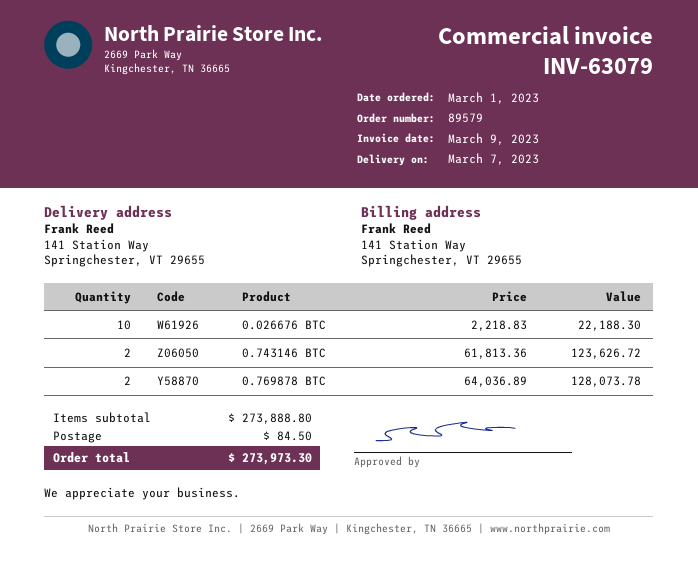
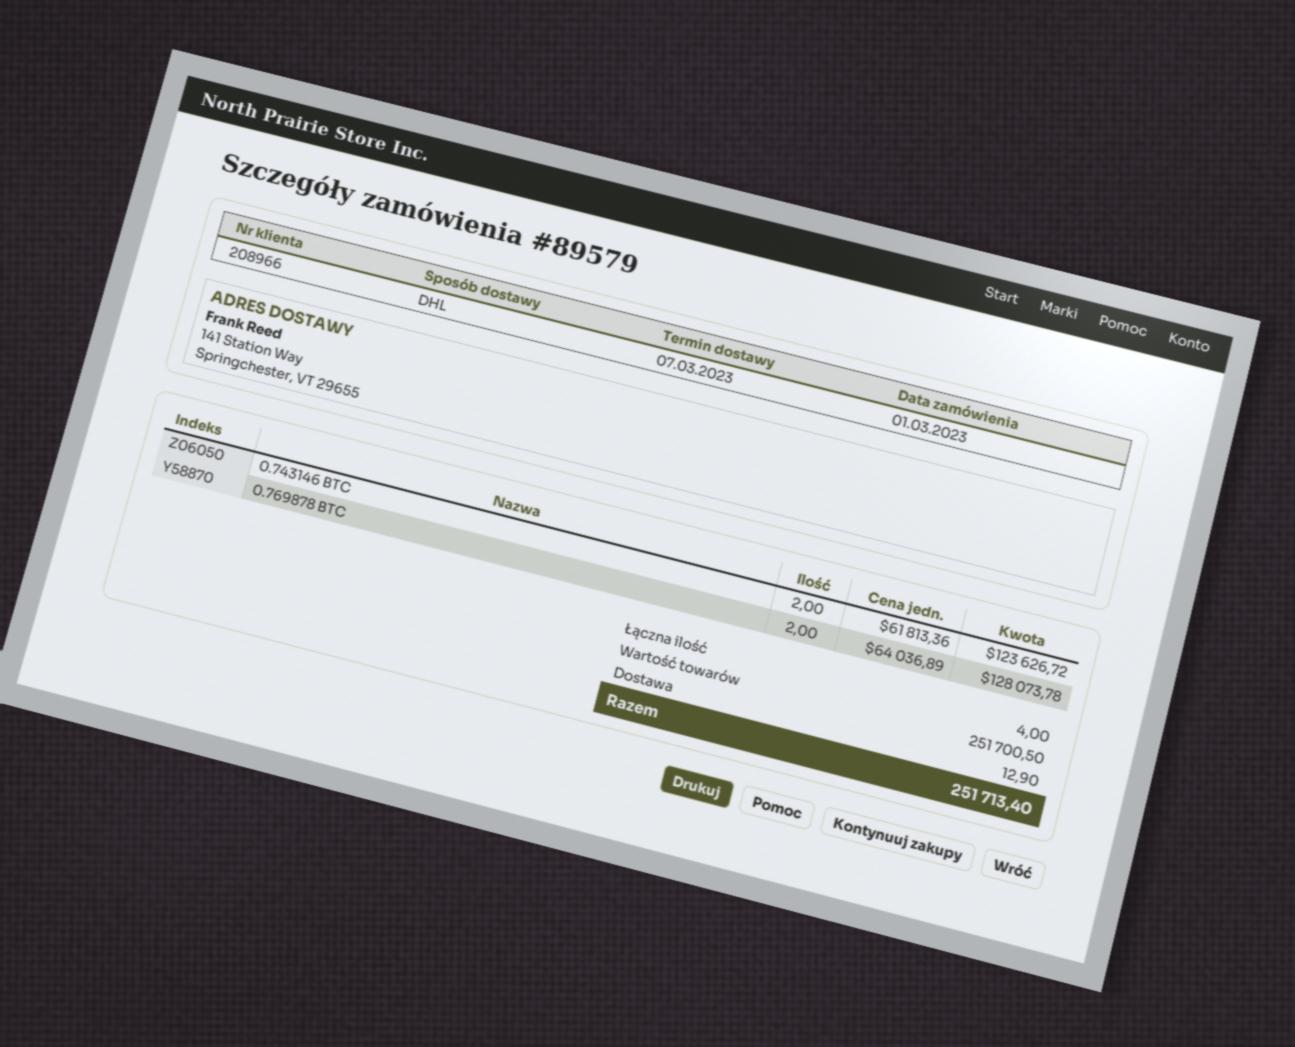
0.026676 BTC: 10 x 2218.83 = 22188.30 -> none
subtotal: 273888.80 -> 251700.50
shipping: 84.50 -> 12.90
total: 273973.30 -> 251713.40

